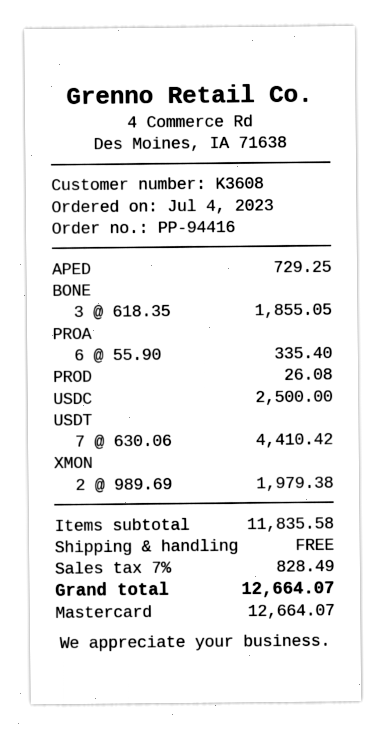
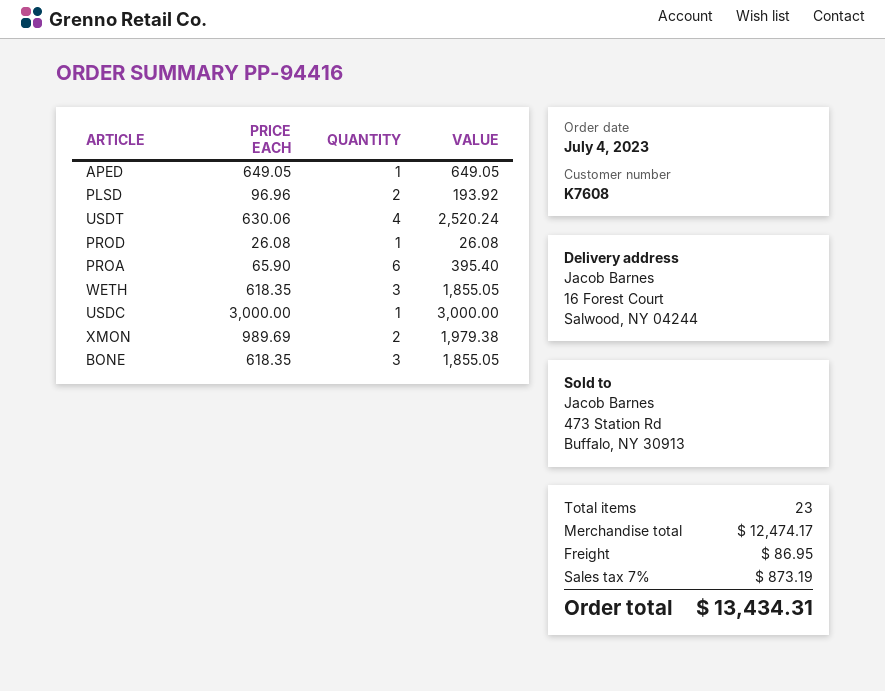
customer number: K3608 -> K7608
APED: 1 x 729.25 = 729.25 -> 1 x 649.05 = 649.05
PROA: 6 x 55.90 = 335.40 -> 6 x 65.90 = 395.40
USDC: 1 x 2500.00 = 2500.00 -> 1 x 3000.00 = 3000.00
USDT: 7 x 630.06 = 4410.42 -> 4 x 630.06 = 2520.24
PLSD: none -> 2 x 96.96 = 193.92
WETH: none -> 3 x 618.35 = 1855.05
subtotal: 11835.58 -> 12474.17
shipping: 0.00 -> 86.95
tax: 7% = 828.49 -> 7% = 873.19
total: 12664.07 -> 13434.31

